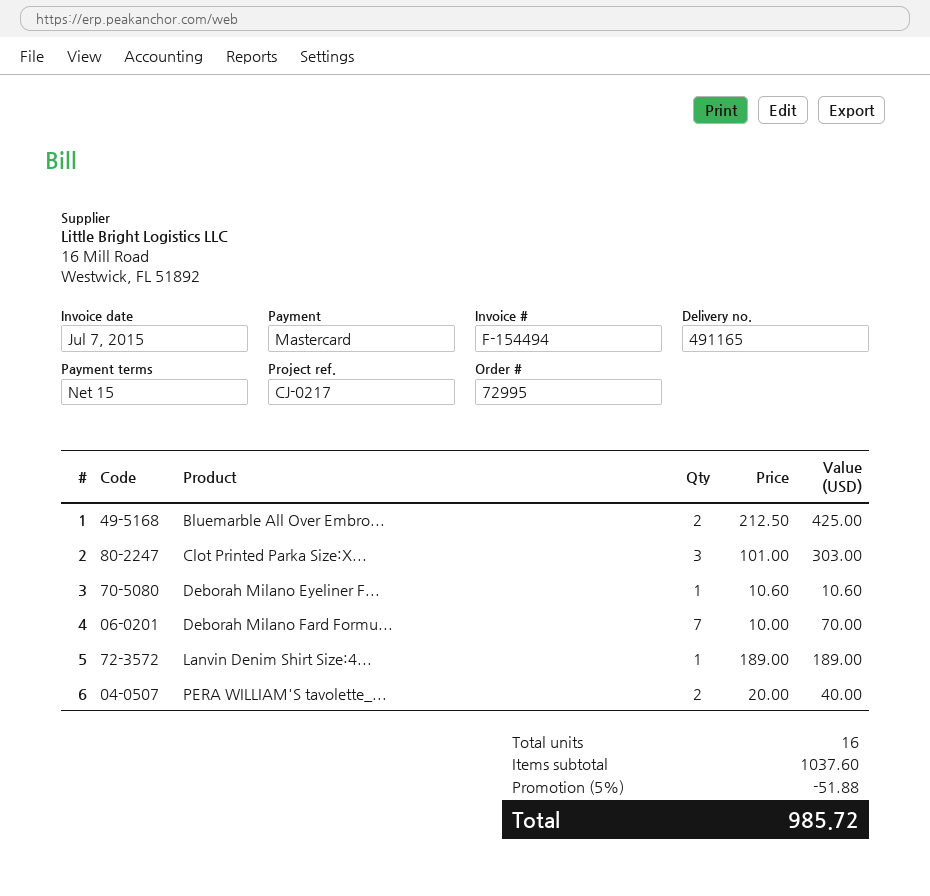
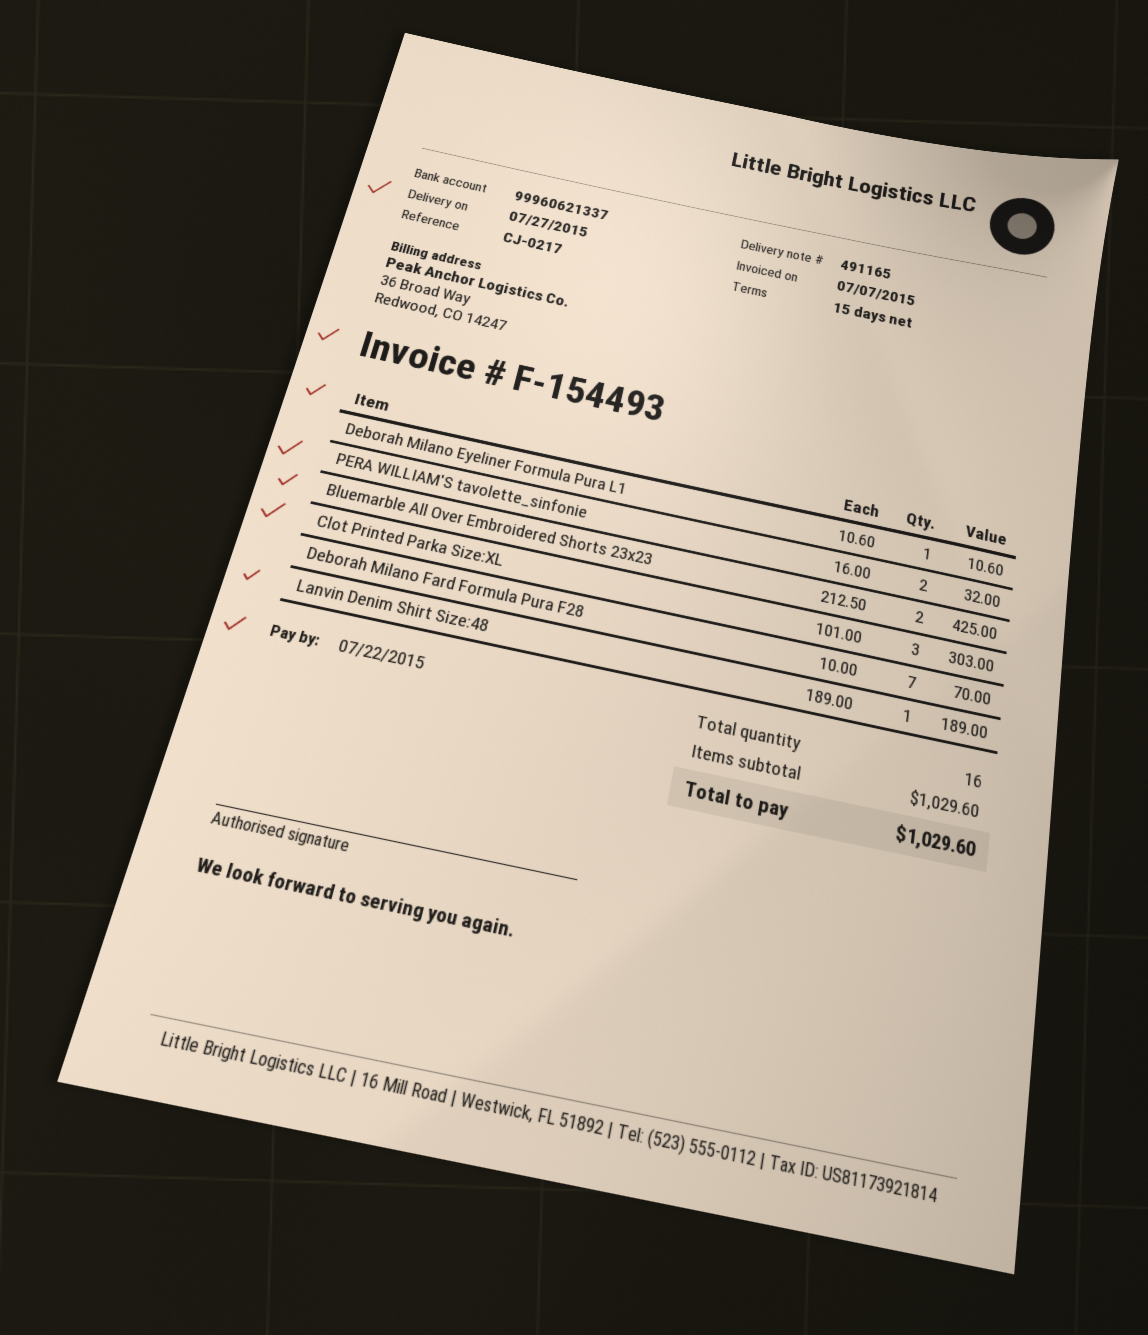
invoice number: F-154494 -> F-154493
PERA WILLIAM'S tavolette_...: 2 x 20.00 = 40.00 -> 2 x 16.00 = 32.00
subtotal: 1037.60 -> 1029.60
discount: 5% = 51.88 -> none
total: 985.72 -> 1029.60

